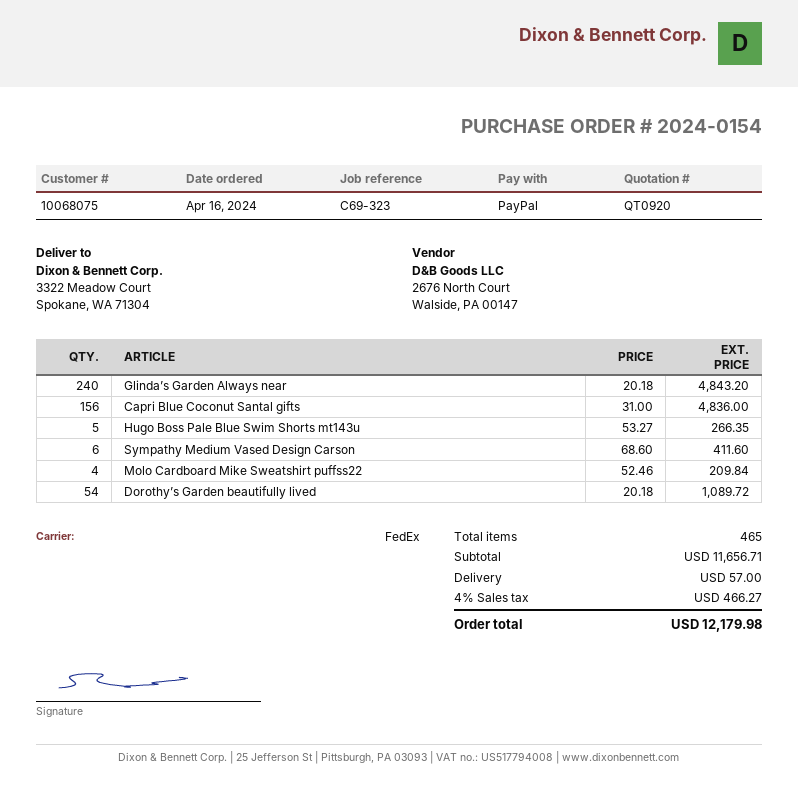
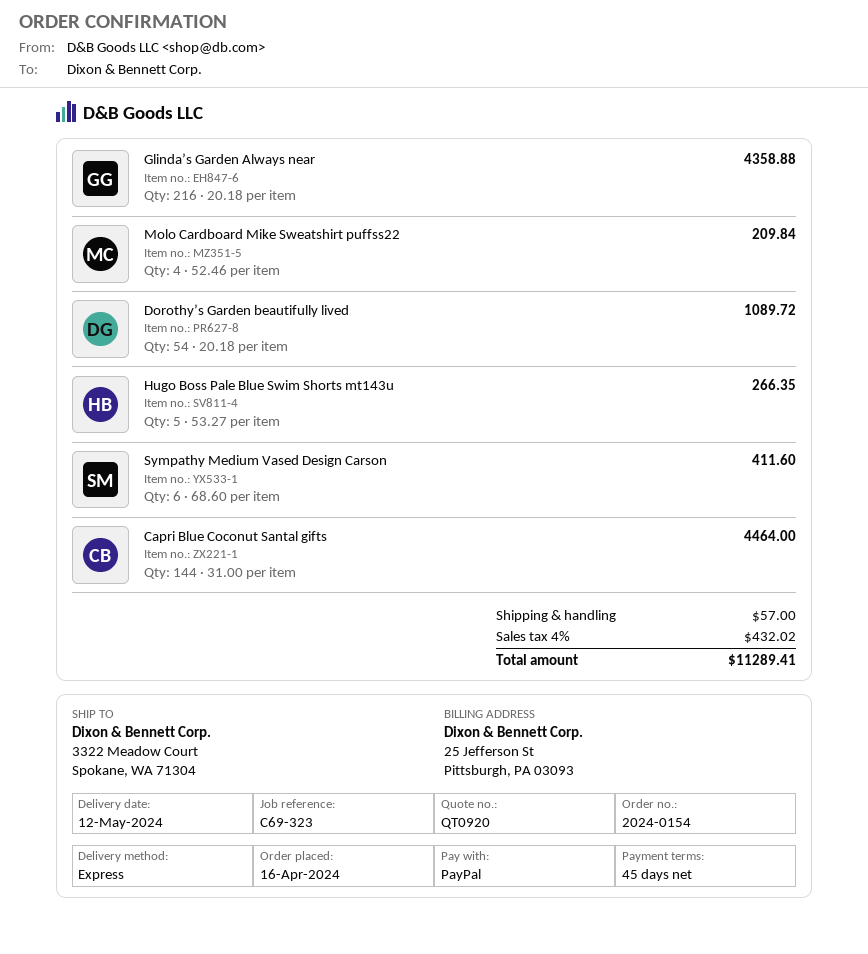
shipping method: FedEx -> express
Glinda’s Garden Always near: 240 x 20.18 = 4843.20 -> 216 x 20.18 = 4358.88
Capri Blue Coconut Santal gifts: 156 x 31.00 = 4836.00 -> 144 x 31.00 = 4464.00
tax: 4% = 466.27 -> 4% = 432.02
total: 12179.98 -> 11289.41

